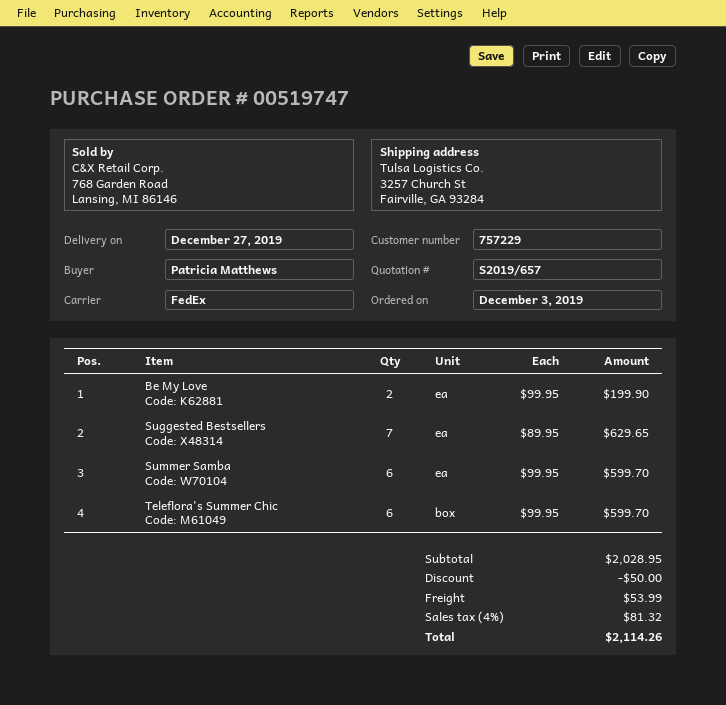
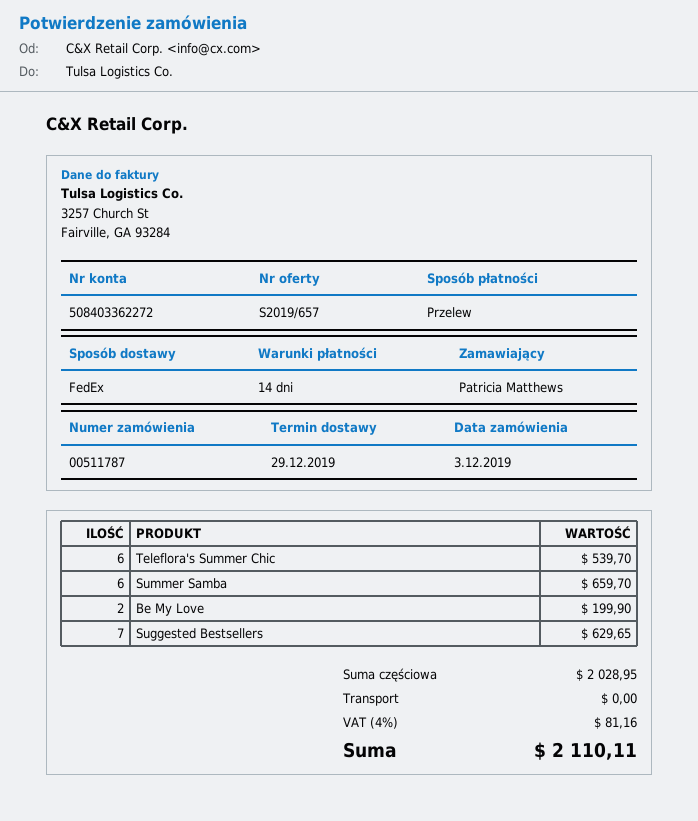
order number: 00519747 -> 00511787
delivery date: 2019-12-27 -> 2019-12-29
Summer Samba: 6 for 599.70 -> 6 for 659.70
Teleflora's Summer Chic: 6 for 599.70 -> 6 for 539.70
discount: 50.00 -> none
shipping: 53.99 -> 0.00
tax: 4% = 81.32 -> 4% = 81.16
total: 2114.26 -> 2110.11

